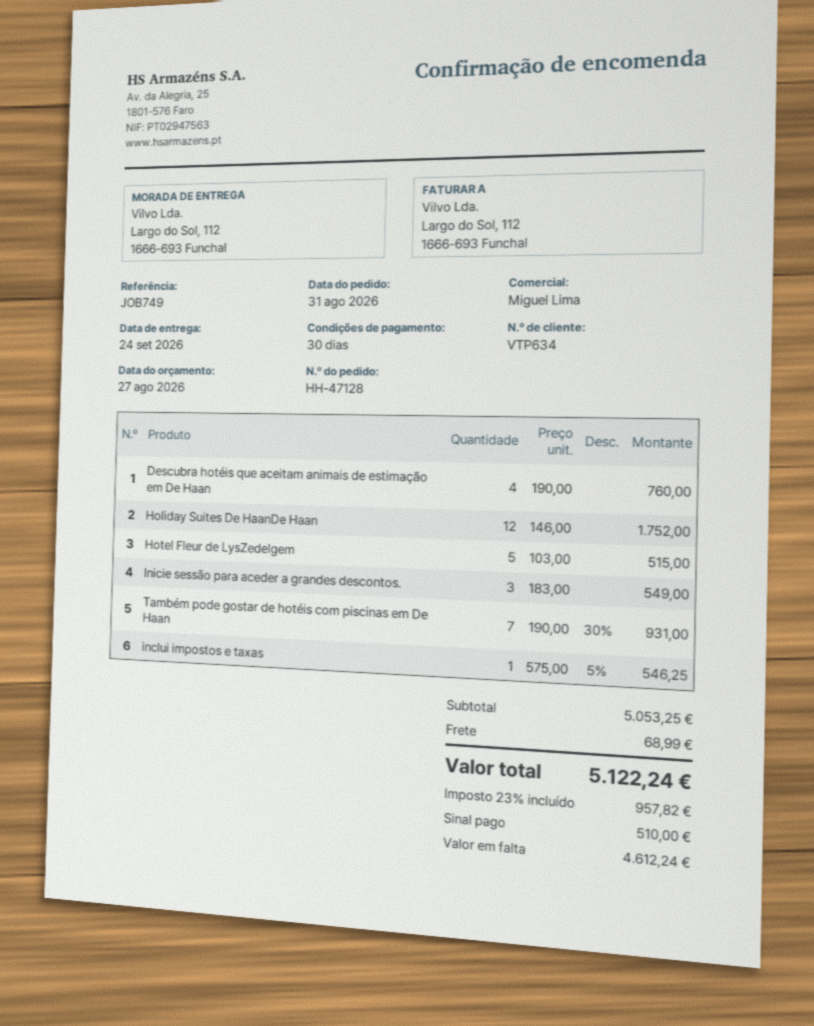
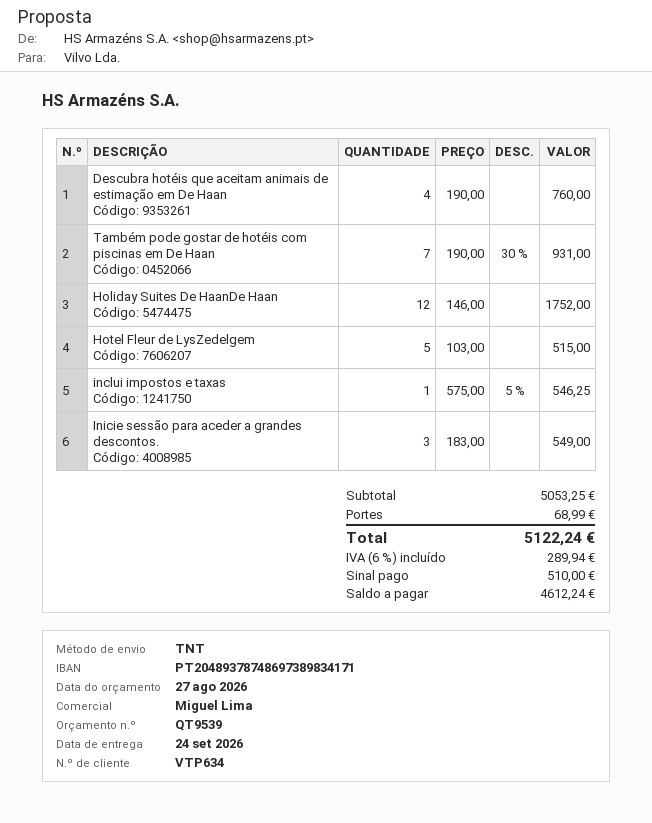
tax: 23% = 957.82 -> 6% = 289.94

